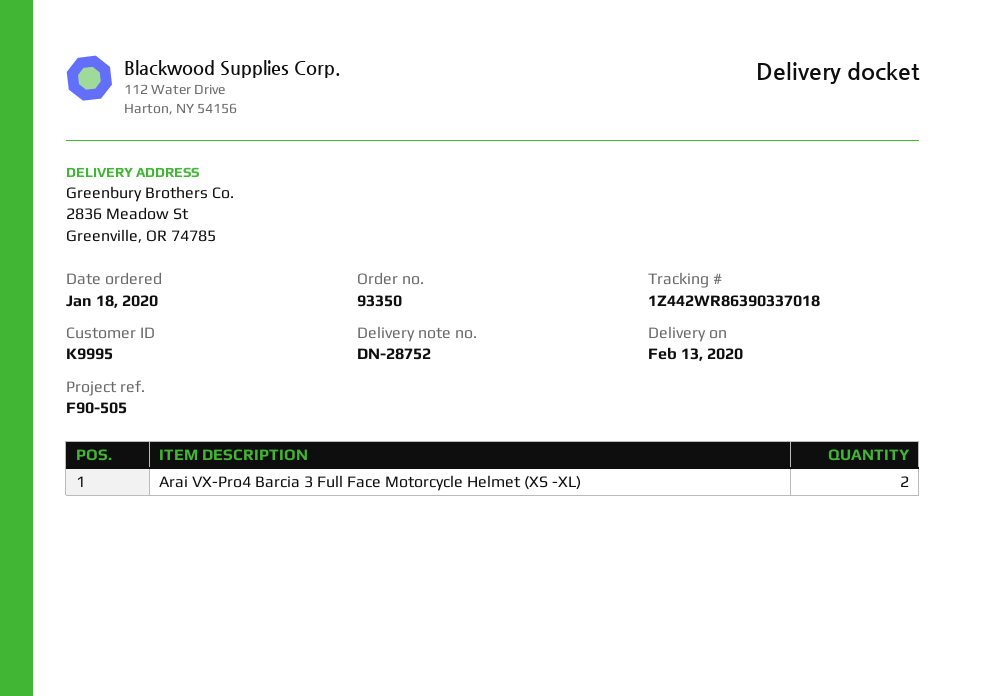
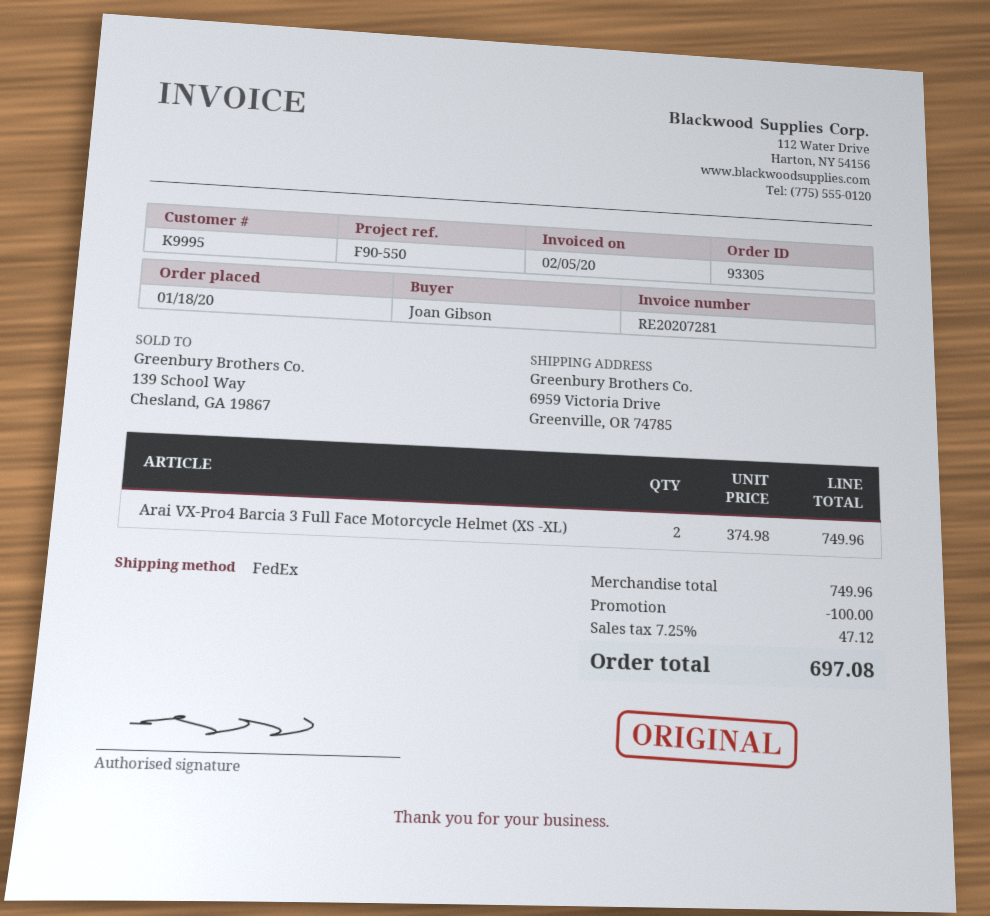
order number: 93350 -> 93305
reference: F90-505 -> F90-550
ship to: 2836 Meadow St, Greenville, OR 74785 -> 6959 Victoria Drive, Greenville, OR 74785

